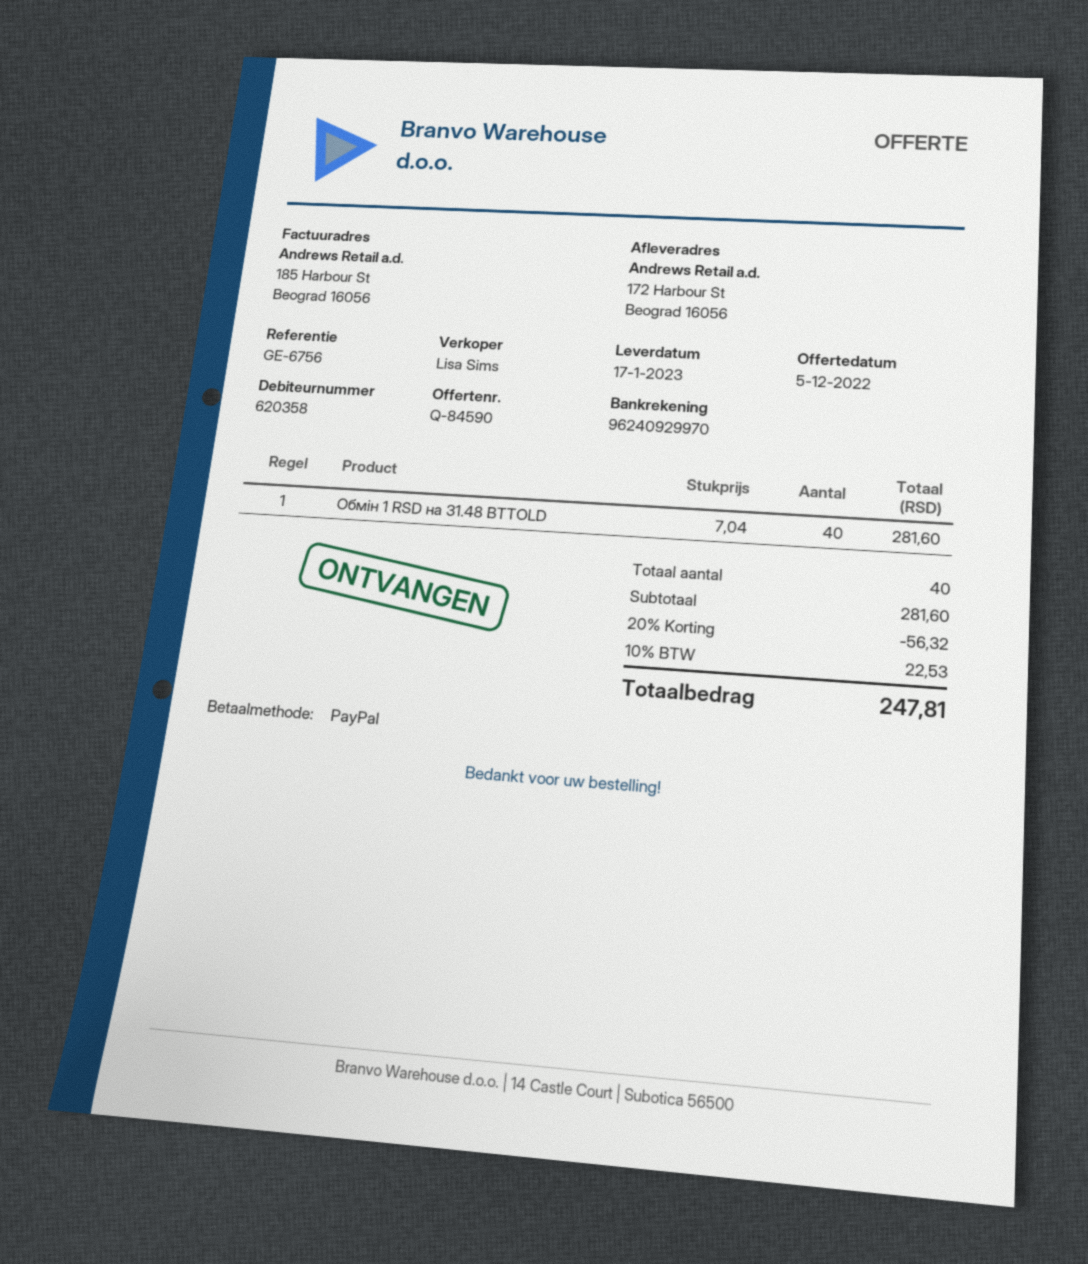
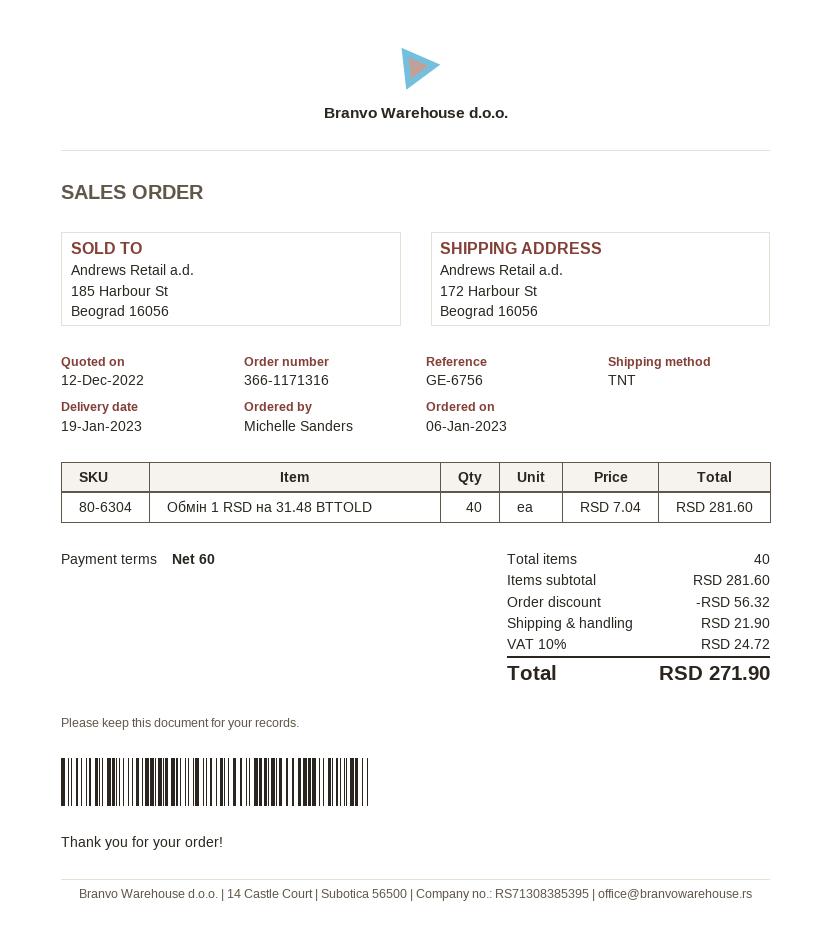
quote date: 2022-12-05 -> 2022-12-12
delivery date: 2023-01-17 -> 2023-01-19
shipping: none -> 21.90
tax: 10% = 22.53 -> 10% = 24.72
total: 247.81 -> 271.90

